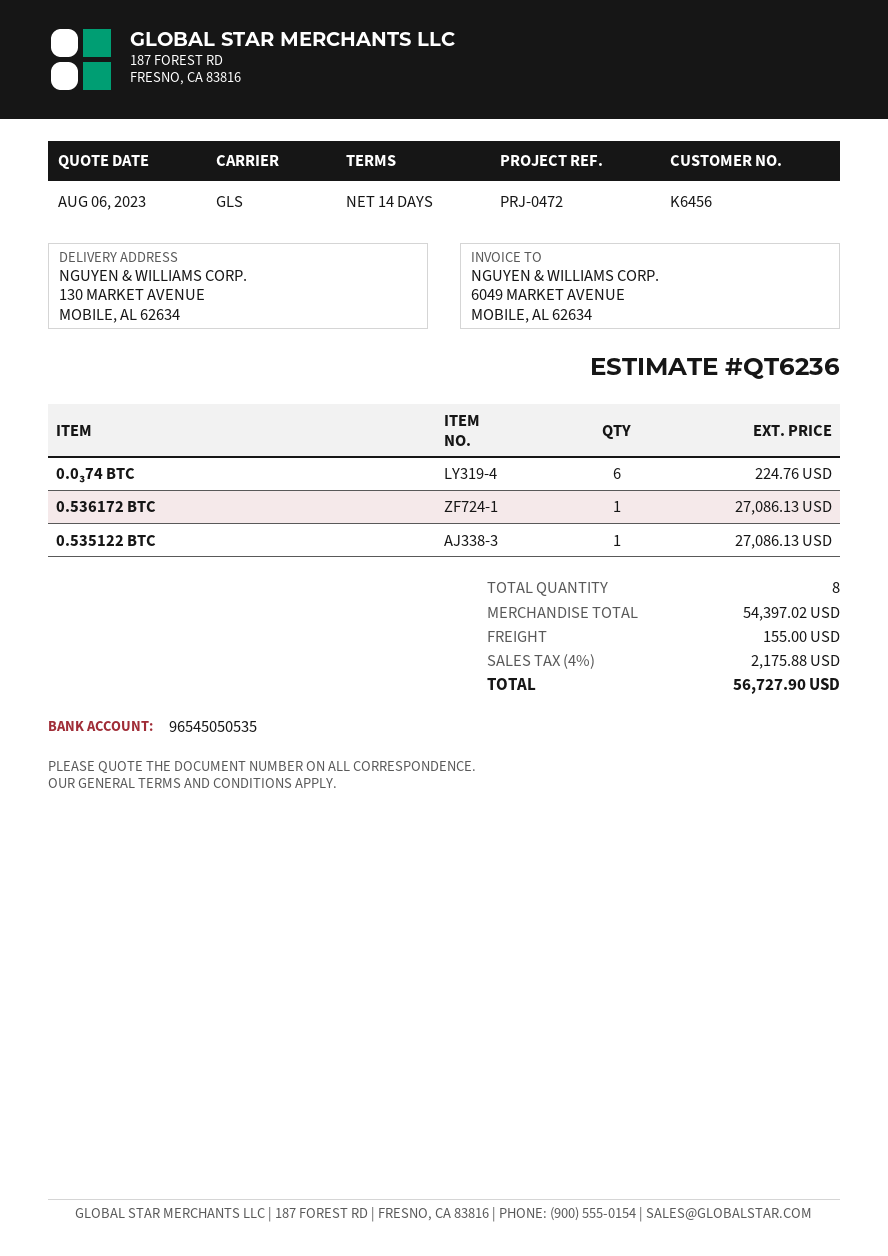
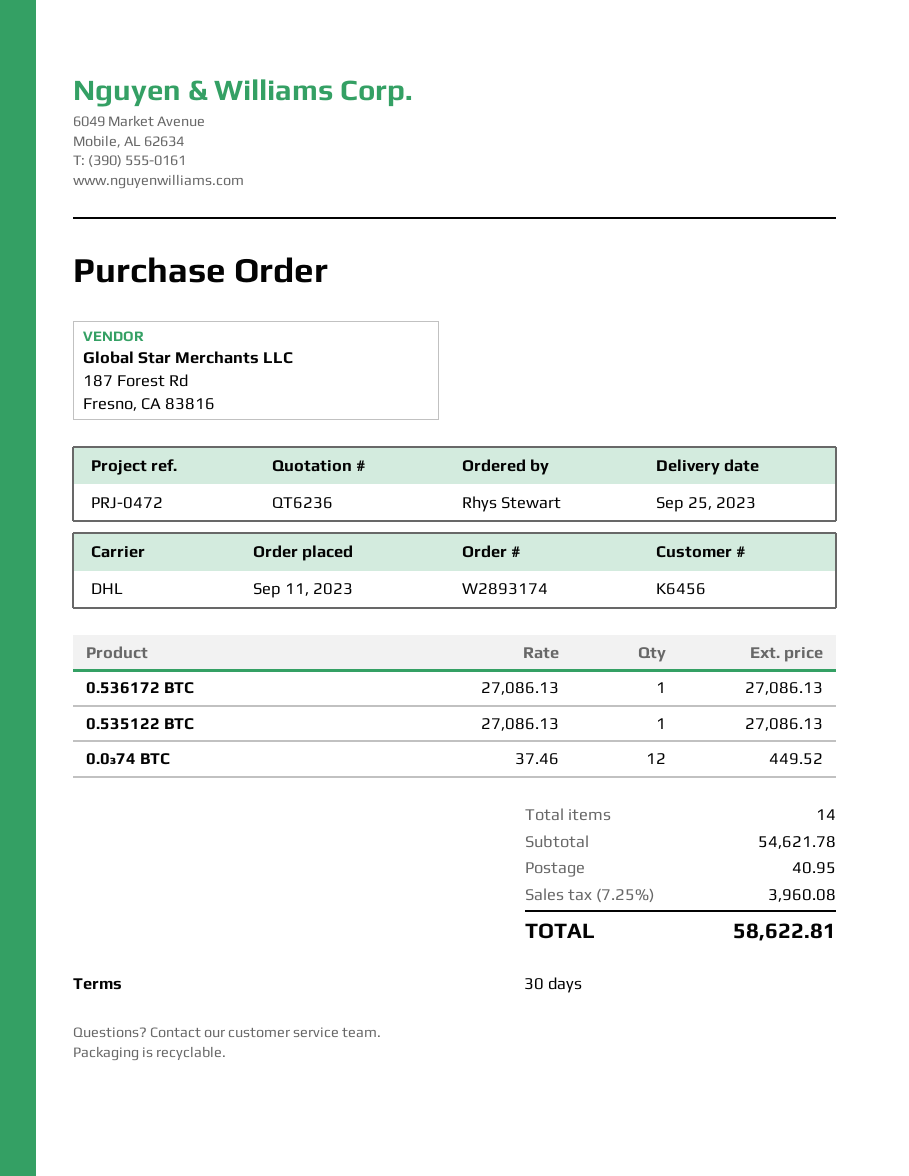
payment terms: 14 days -> 30 days
shipping method: GLS -> DHL
0.0₃74 BTC: 6 for 224.76 -> 12 for 449.52
total quantity: 8 -> 14
subtotal: 54397.02 -> 54621.78
shipping: 155.00 -> 40.95
tax: 4% = 2175.88 -> 7.25% = 3960.08
total: 56727.90 -> 58622.81

